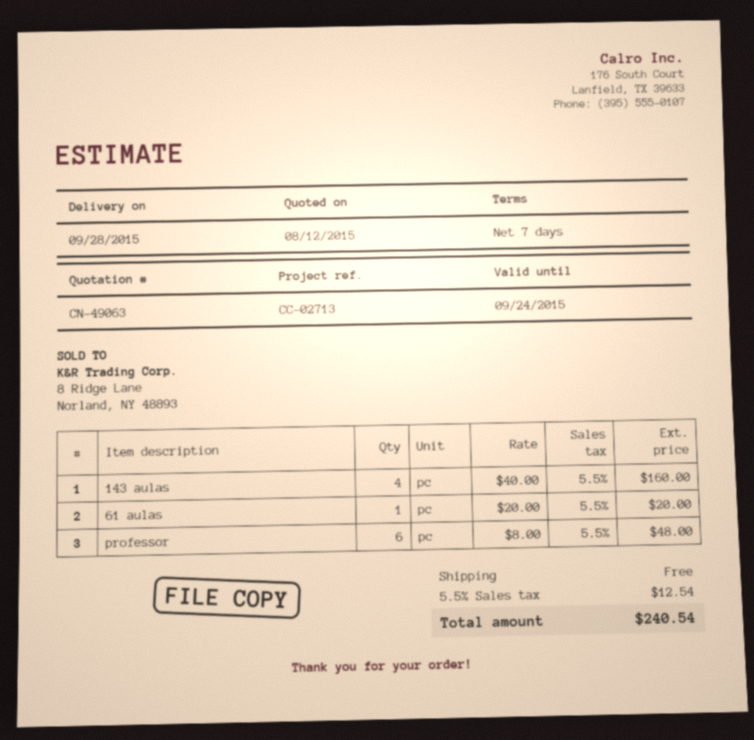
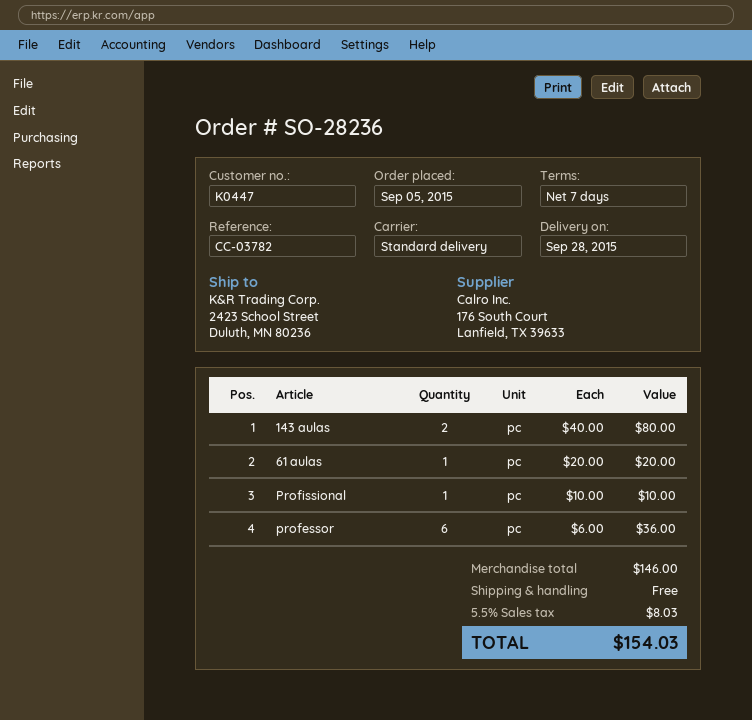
reference: CC-02713 -> CC-03782
143 aulas: 4 x 40.00 = 160.00 -> 2 x 40.00 = 80.00
professor: 6 x 8.00 = 48.00 -> 6 x 6.00 = 36.00
Profissional: none -> 1 x 10.00 = 10.00
tax: 5.5% = 12.54 -> 5.5% = 8.03
total: 240.54 -> 154.03

